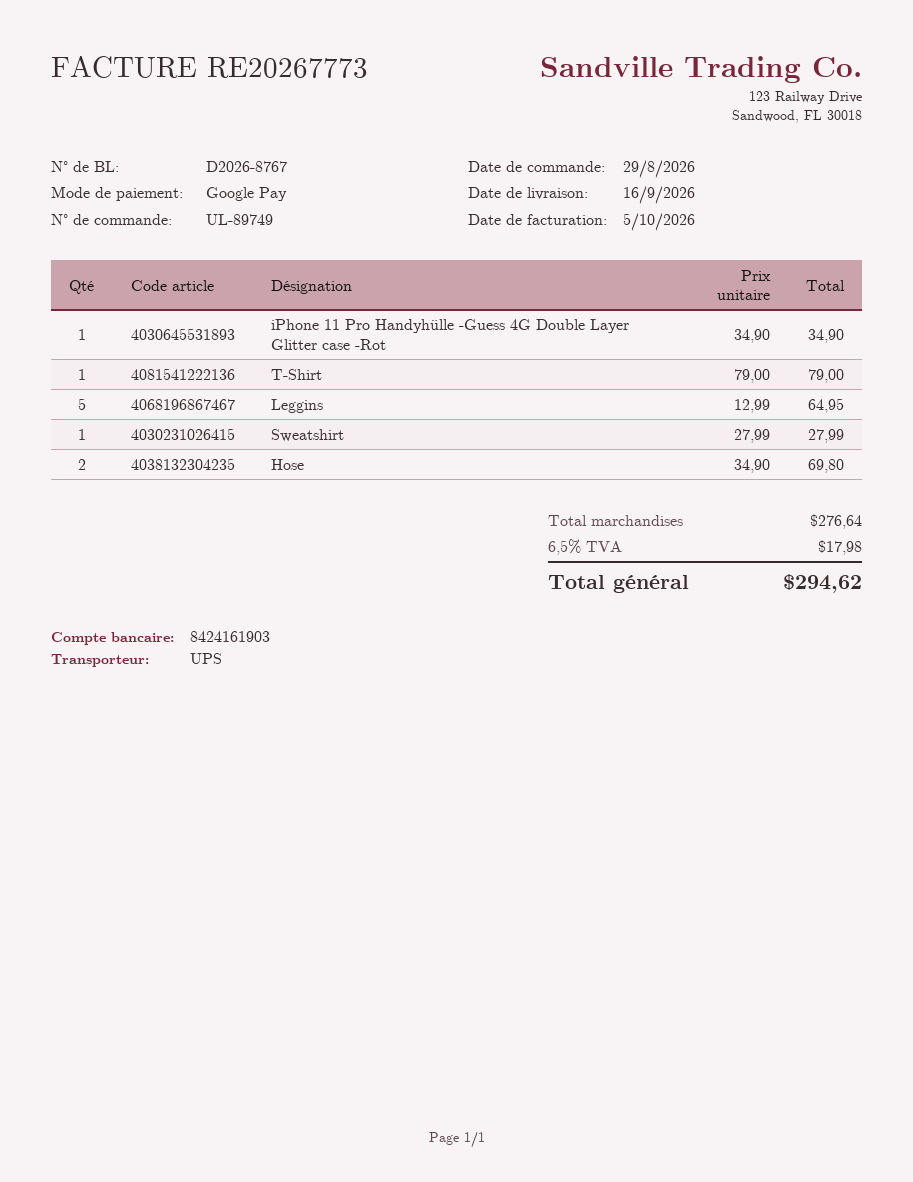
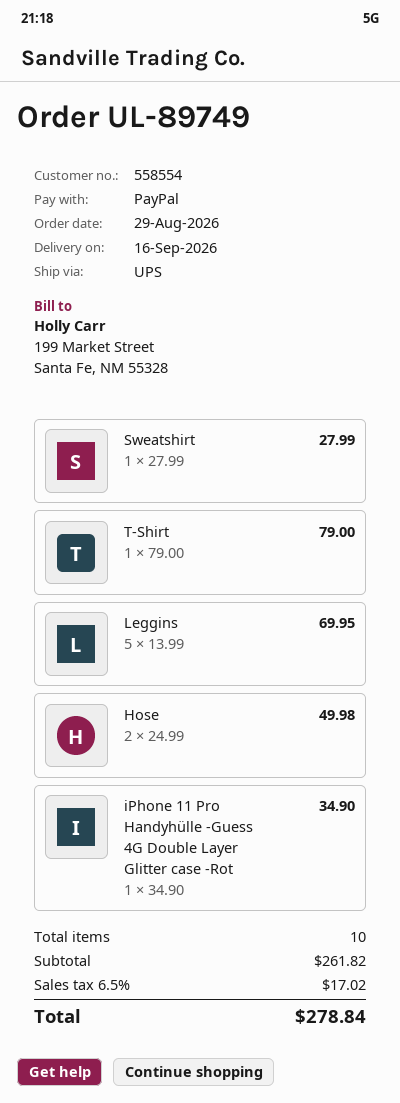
payment method: Google Pay -> PayPal
Leggins: 5 x 12.99 = 64.95 -> 5 x 13.99 = 69.95
Hose: 2 x 34.90 = 69.80 -> 2 x 24.99 = 49.98
subtotal: 276.64 -> 261.82
tax: 6.5% = 17.98 -> 6.5% = 17.02
total: 294.62 -> 278.84

